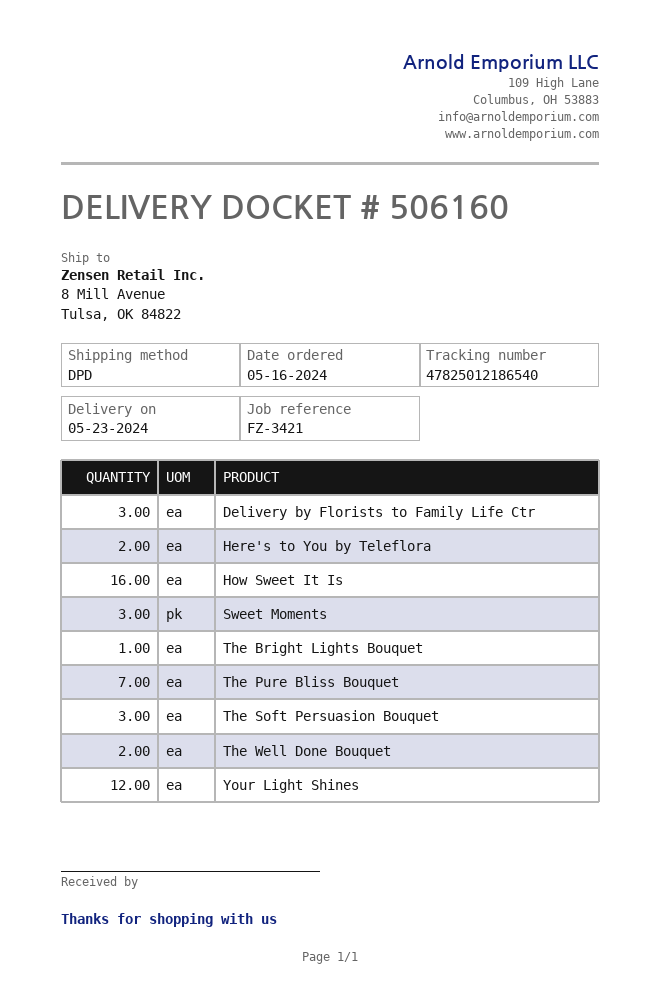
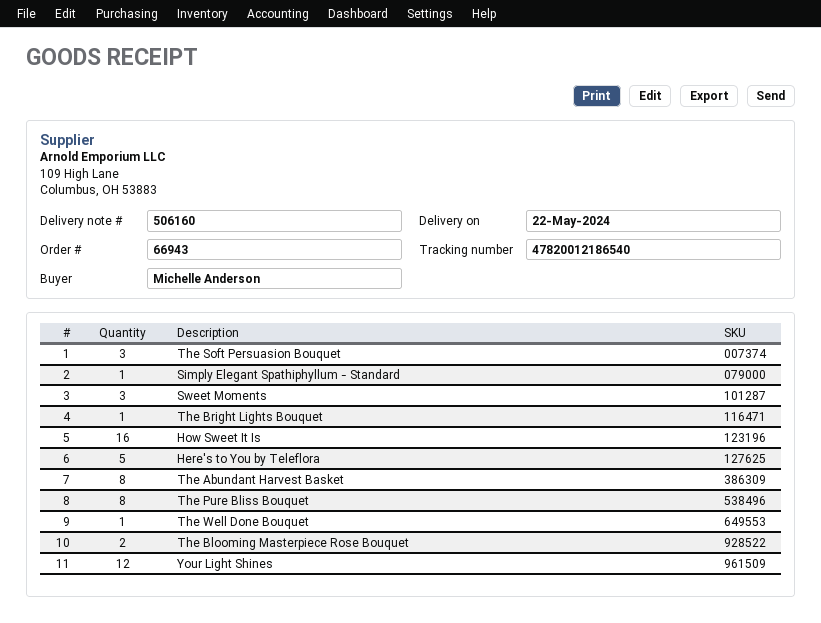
delivery date: 2024-05-23 -> 2024-05-22
tracking number: 47825012186540 -> 47820012186540
Delivery by Florists to Family Life Ctr: 3 -> none
Here's to You by Teleflora: 2 -> 5
The Pure Bliss Bouquet: 7 -> 8
The Well Done Bouquet: 2 -> 1
Simply Elegant Spathiphyllum - Standard: none -> 1
The Abundant Harvest Basket: none -> 8
The Blooming Masterpiece Rose Bouquet: none -> 2

